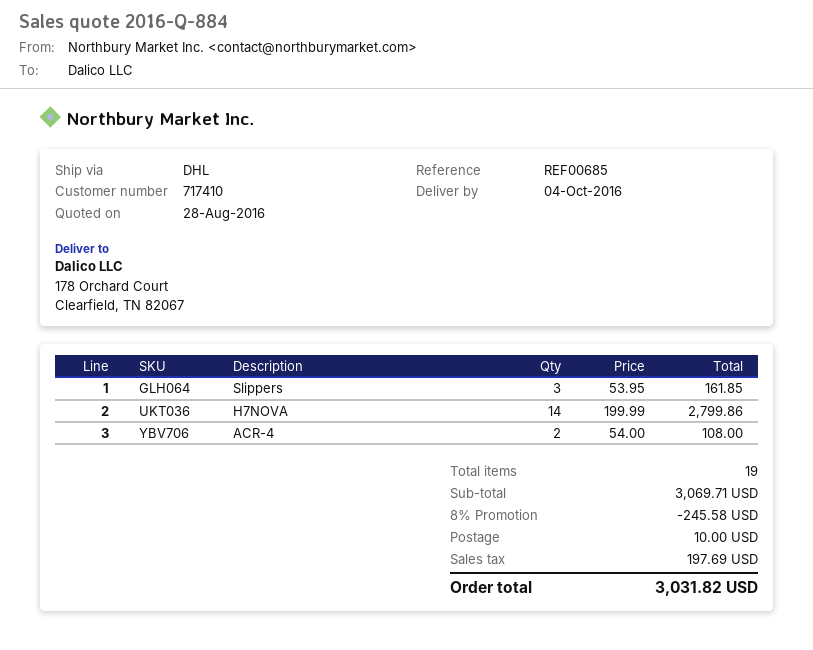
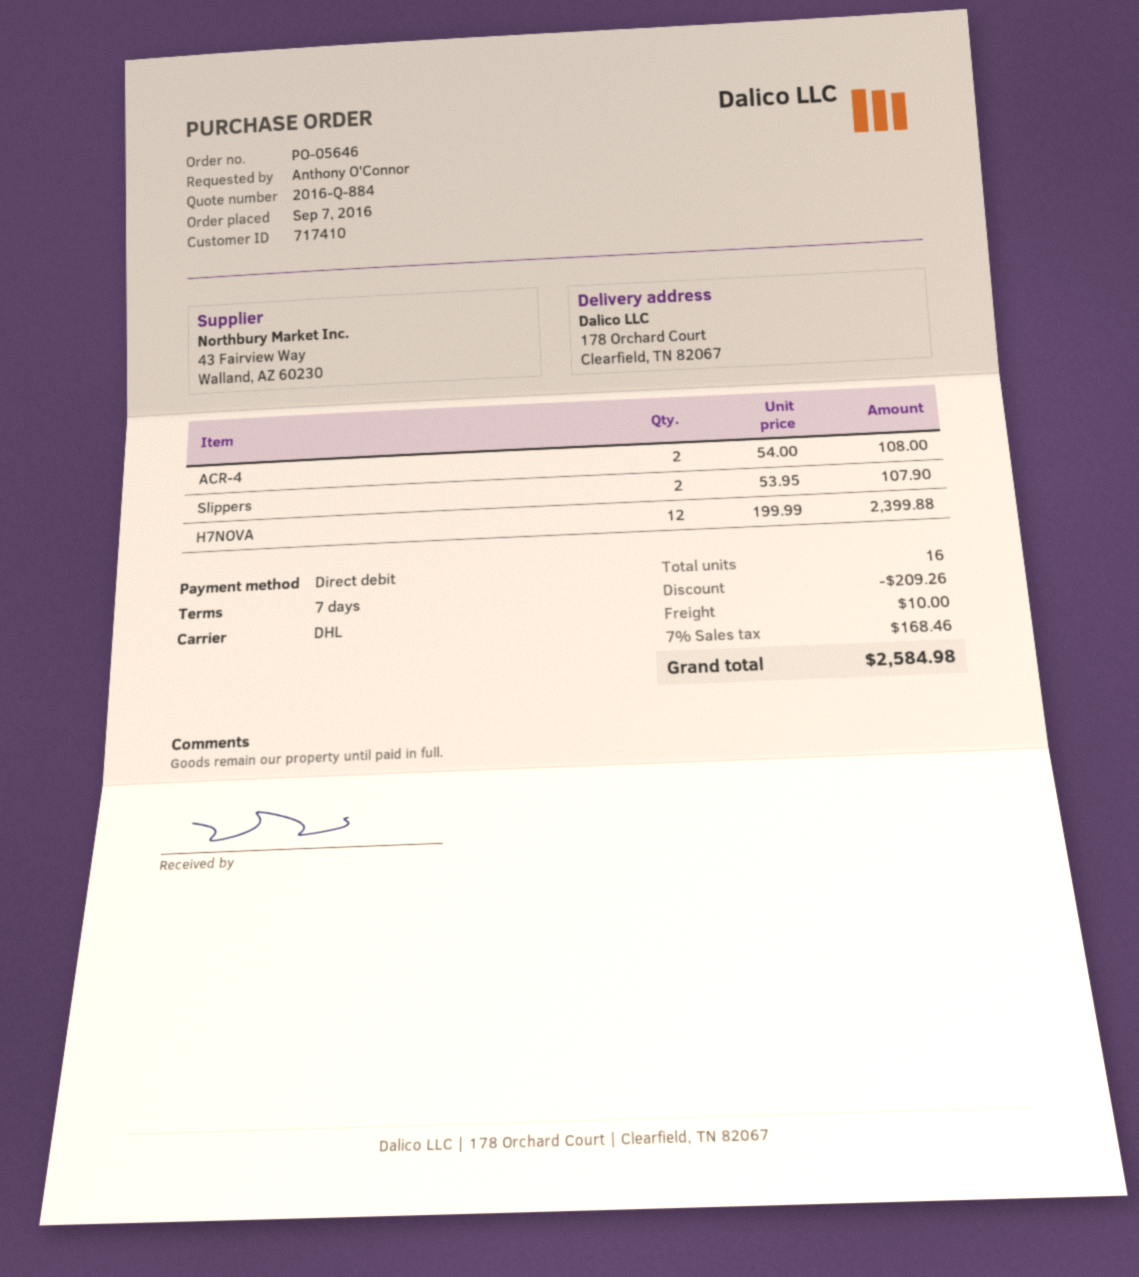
Slippers: 3 x 53.95 = 161.85 -> 2 x 53.95 = 107.90
H7NOVA: 14 x 199.99 = 2799.86 -> 12 x 199.99 = 2399.88
total quantity: 19 -> 16
discount: 245.58 -> 209.26
tax: 197.69 -> 168.46
total: 3031.82 -> 2584.98

